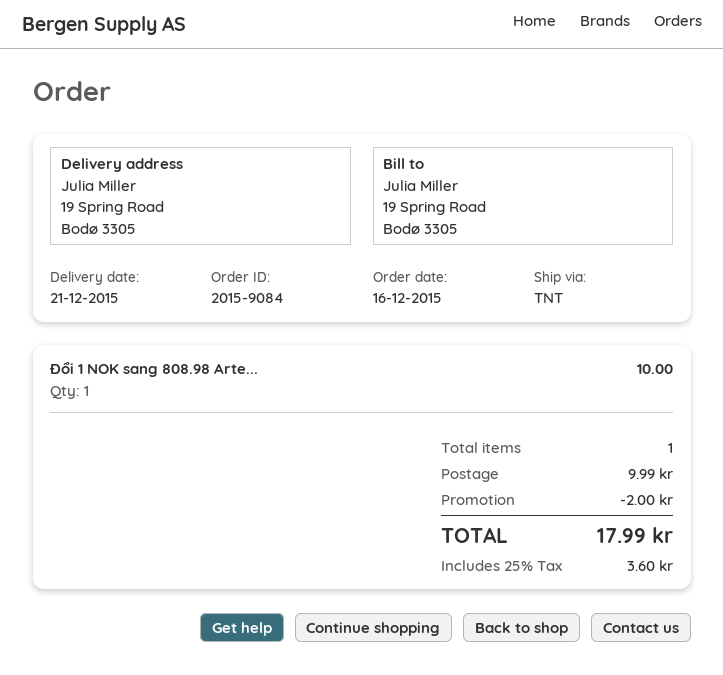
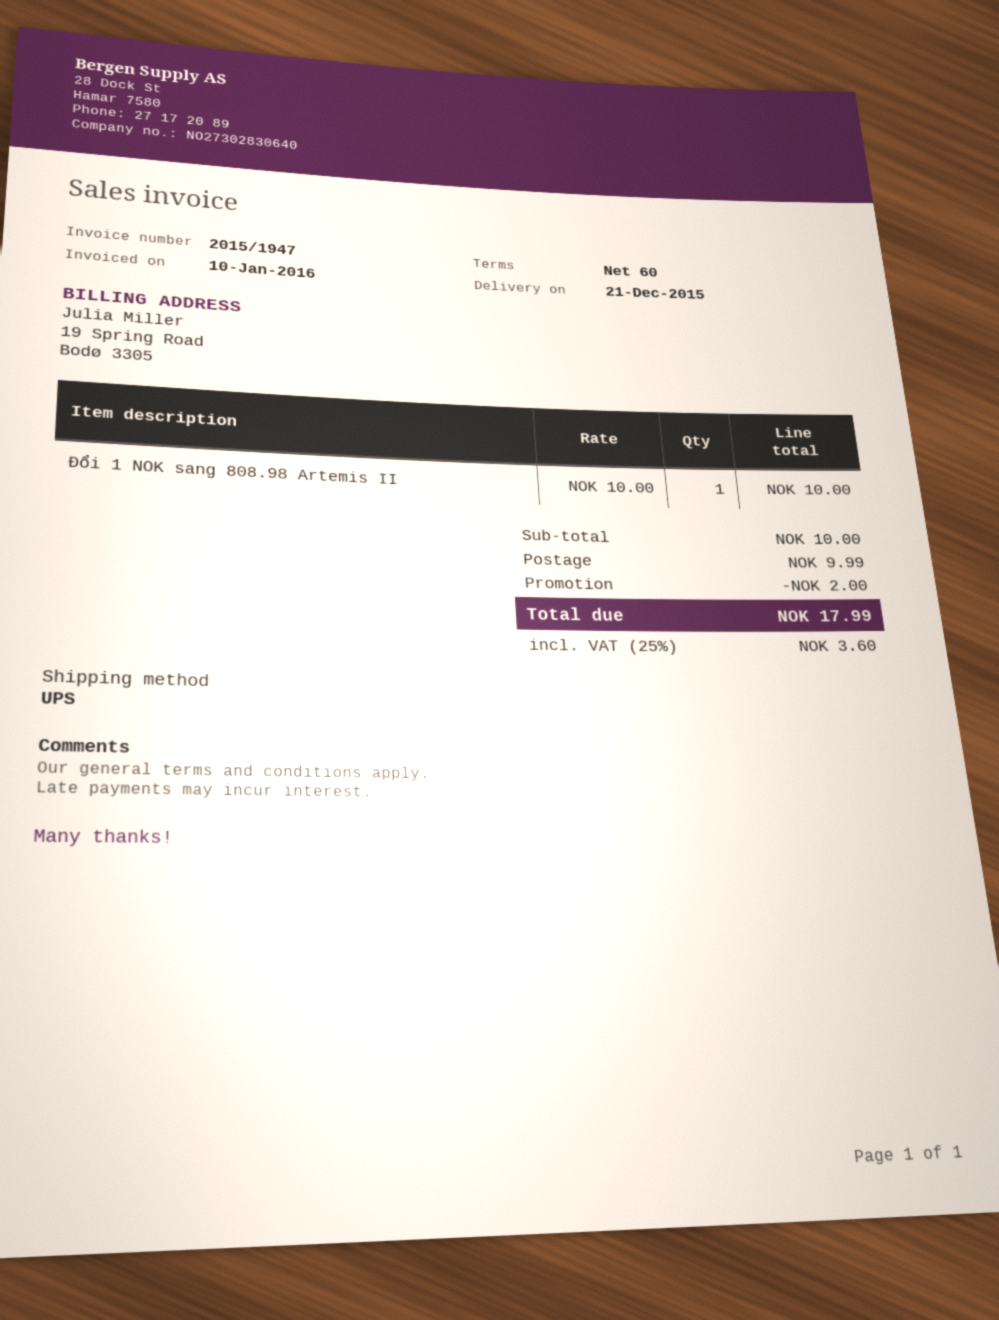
shipping method: TNT -> UPS

